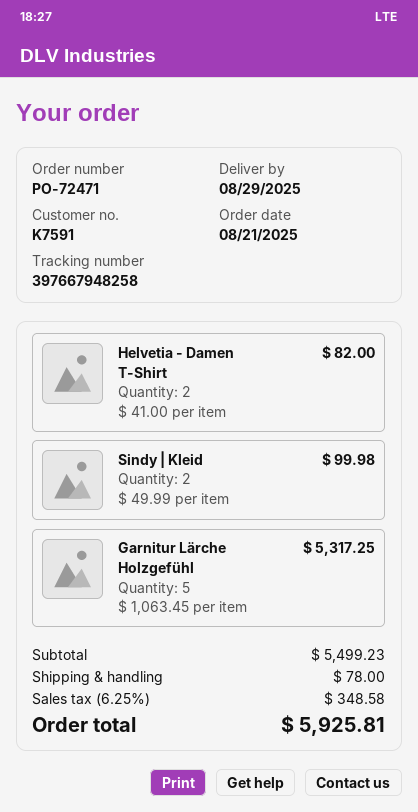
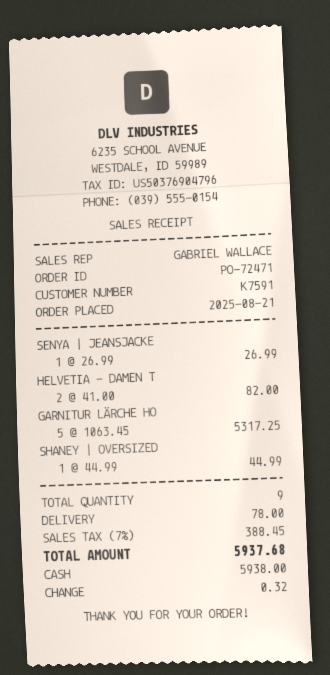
Sindy | Kleid: 2 x 49.99 = 99.98 -> none
SENYA | JEANSJACKE: none -> 1 x 26.99 = 26.99
SHANEY | OVERSIZED: none -> 1 x 44.99 = 44.99
tax: 6.25% = 348.58 -> 7% = 388.45
total: 5925.81 -> 5937.68

